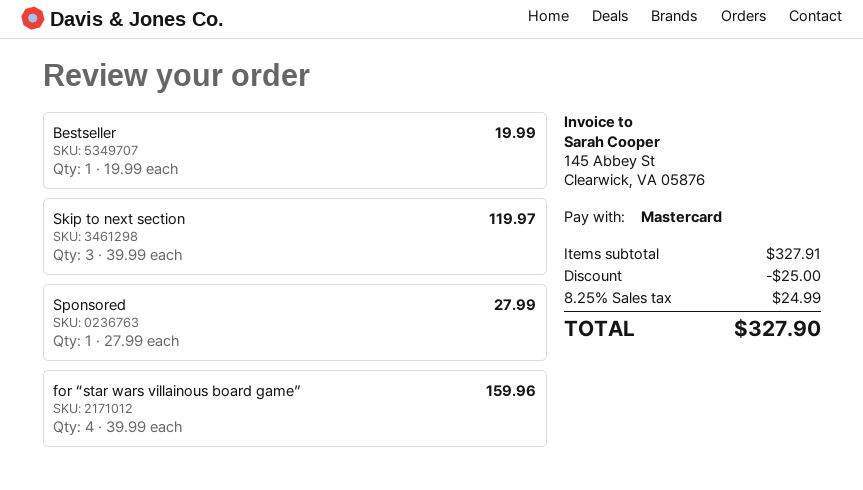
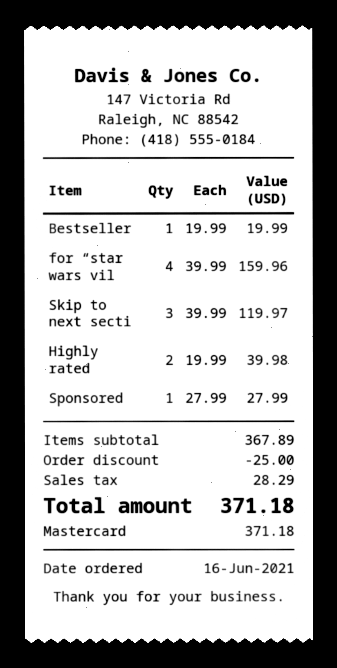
Highly rated: none -> 2 x 19.99 = 39.98
subtotal: 327.91 -> 367.89
tax: 24.99 -> 28.29
total: 327.90 -> 371.18

